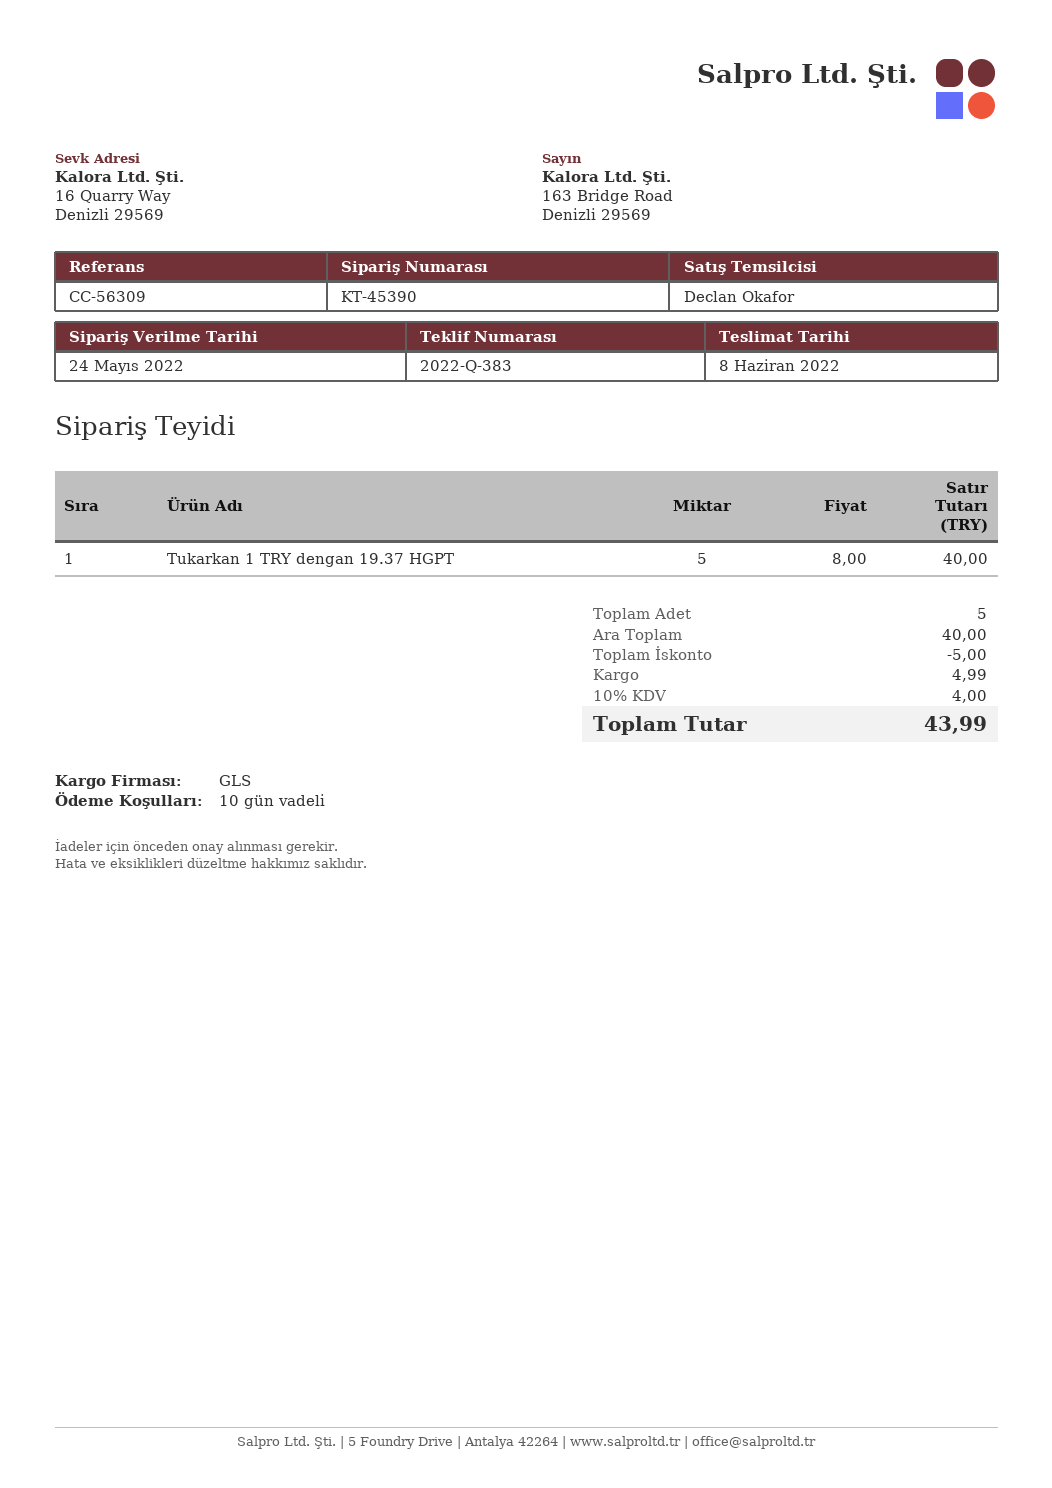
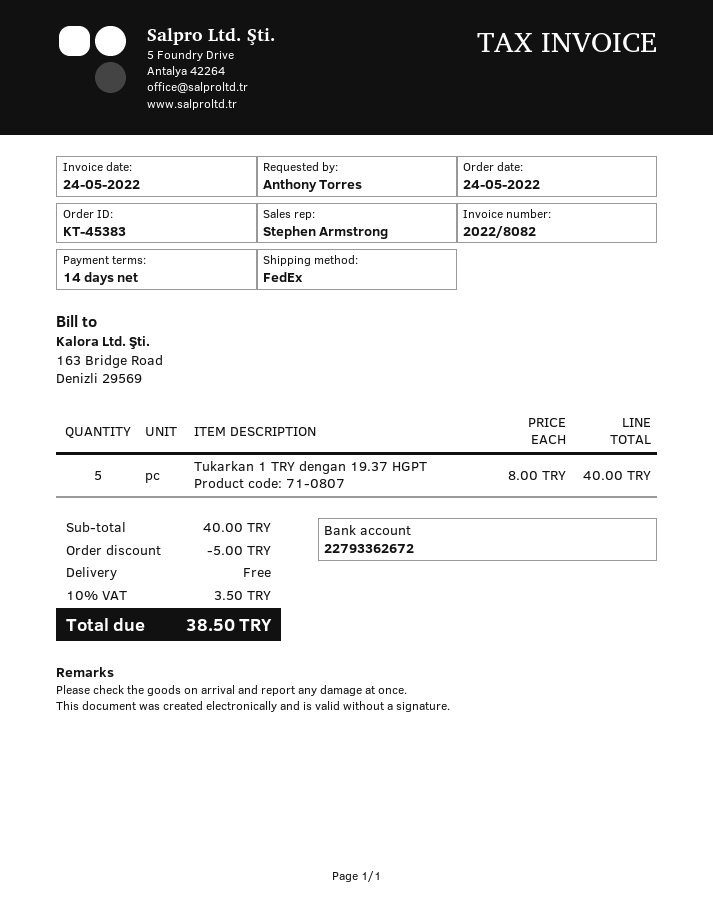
order number: KT-45390 -> KT-45383
payment terms: 10 days -> 14 days
sales rep: Declan Okafor -> Stephen Armstrong
shipping method: GLS -> FedEx
shipping: 4.99 -> 0.00
tax: 10% = 4.00 -> 10% = 3.50
total: 43.99 -> 38.50

